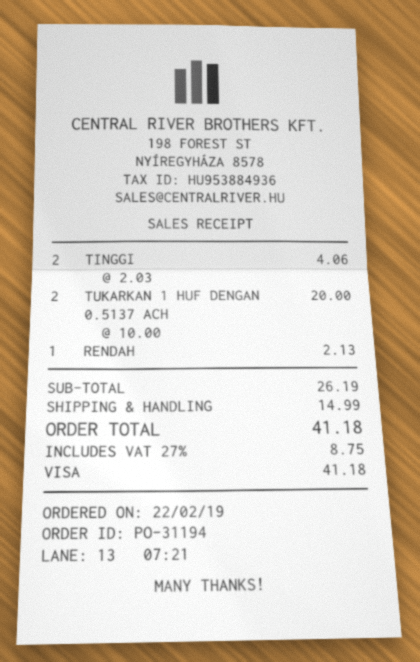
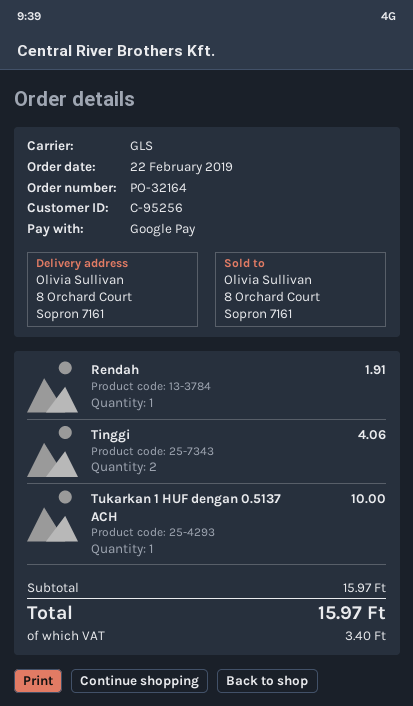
order number: PO-31194 -> PO-32164
payment method: Visa -> Google Pay
TUKARKAN 1 HUF DENGAN 0.5137 ACH: 2 for 20.00 -> 1 for 10.00
RENDAH: 1 for 2.13 -> 1 for 1.91
subtotal: 26.19 -> 15.97
shipping: 14.99 -> none
tax: 8.75 -> 3.40
total: 41.18 -> 15.97

